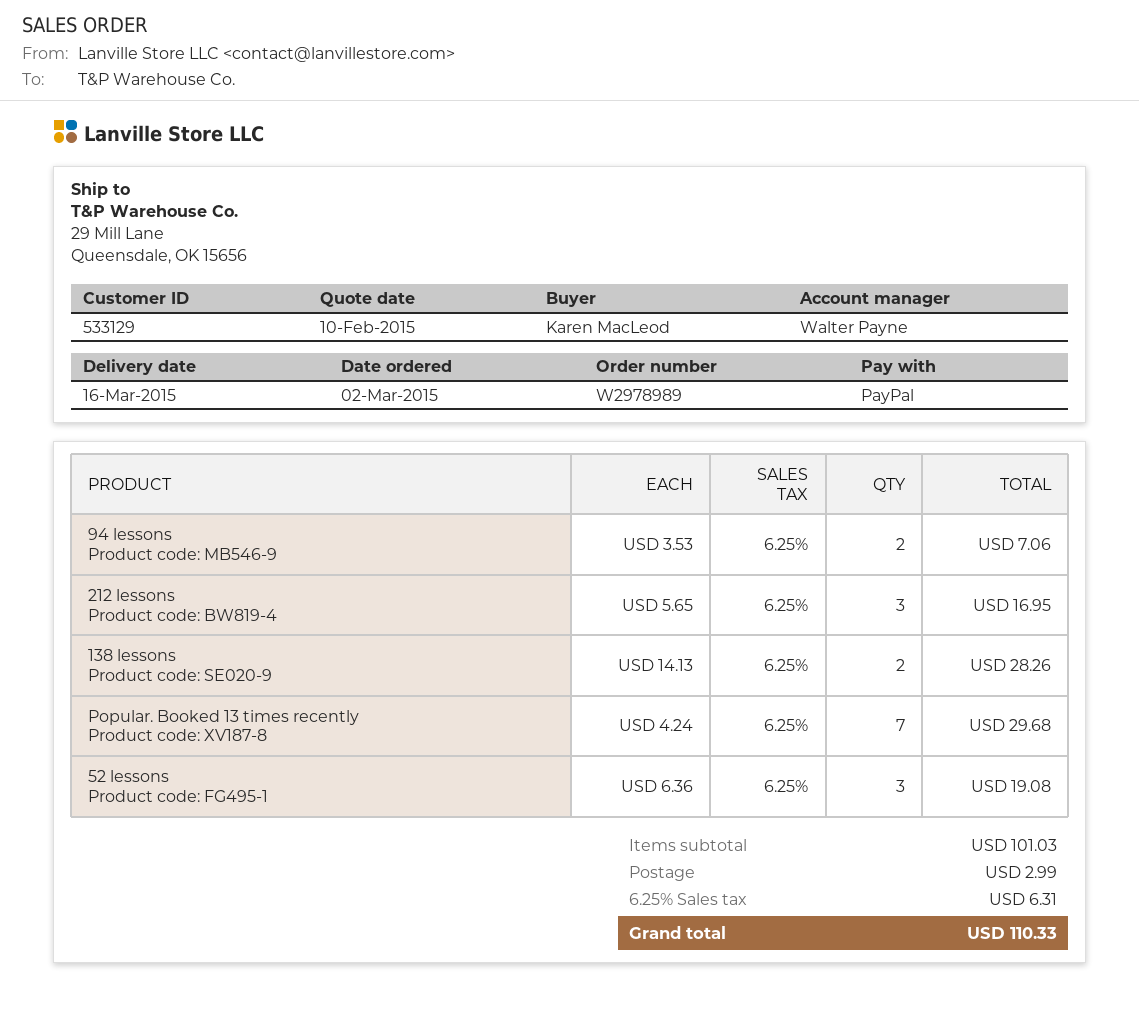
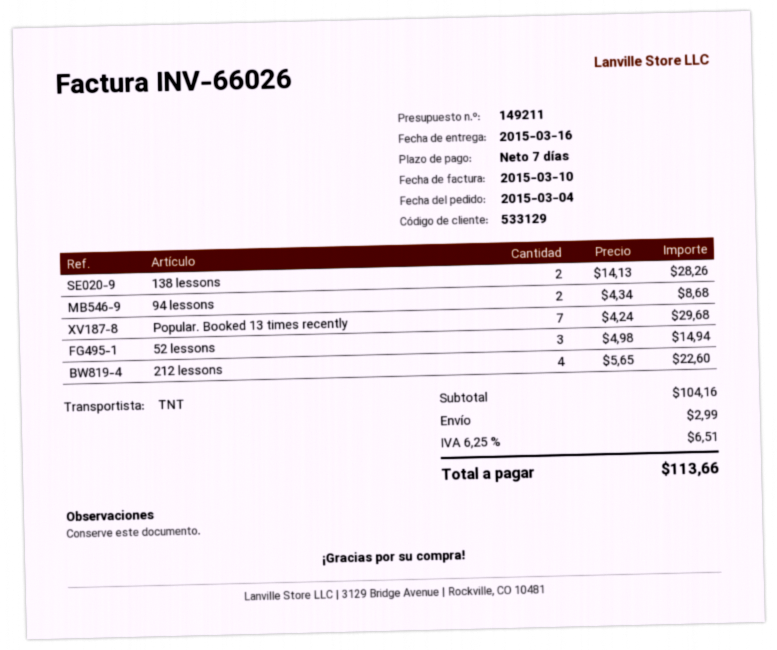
order date: 2015-03-02 -> 2015-03-04
94 lessons: 2 x 3.53 = 7.06 -> 2 x 4.34 = 8.68
212 lessons: 3 x 5.65 = 16.95 -> 4 x 5.65 = 22.60
52 lessons: 3 x 6.36 = 19.08 -> 3 x 4.98 = 14.94
subtotal: 101.03 -> 104.16
tax: 6.25% = 6.31 -> 6.25% = 6.51
total: 110.33 -> 113.66

